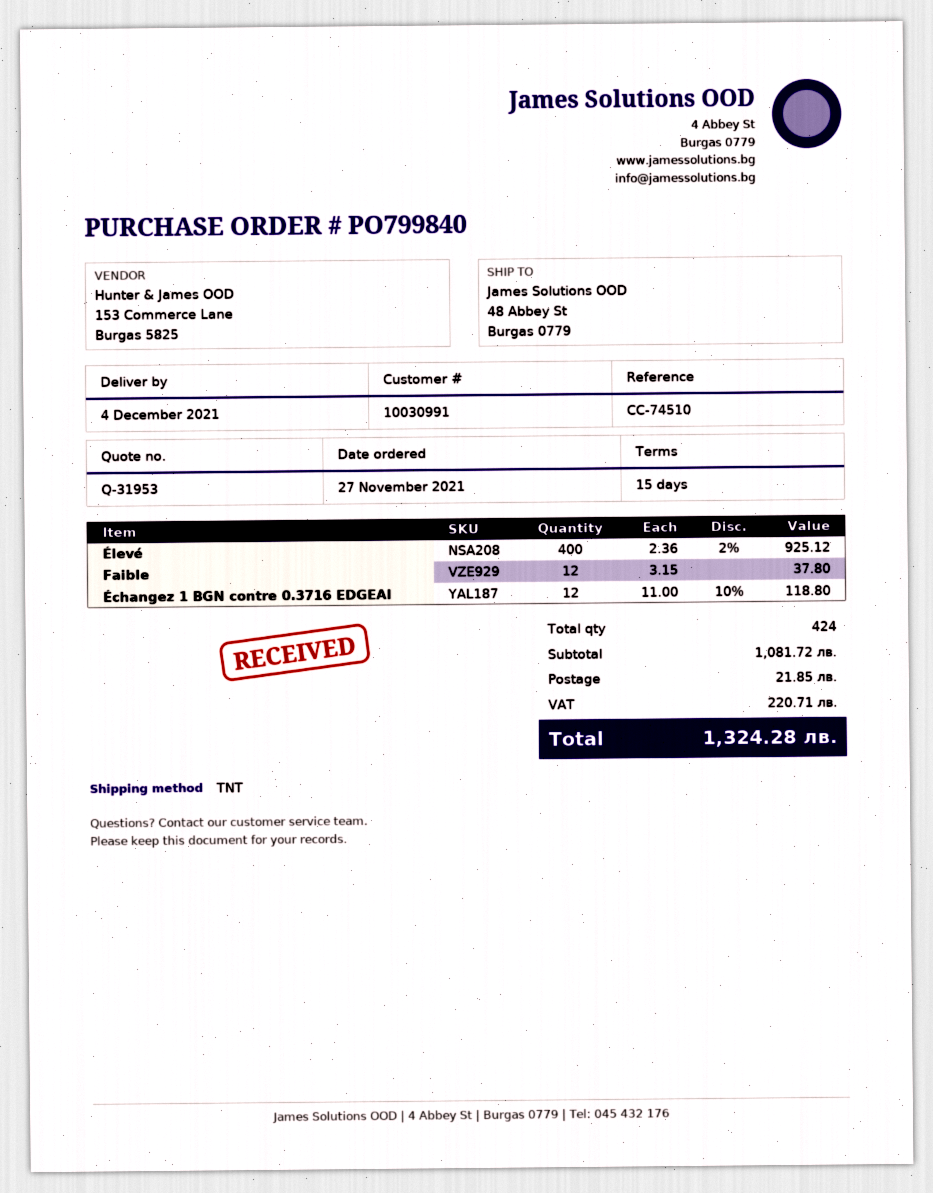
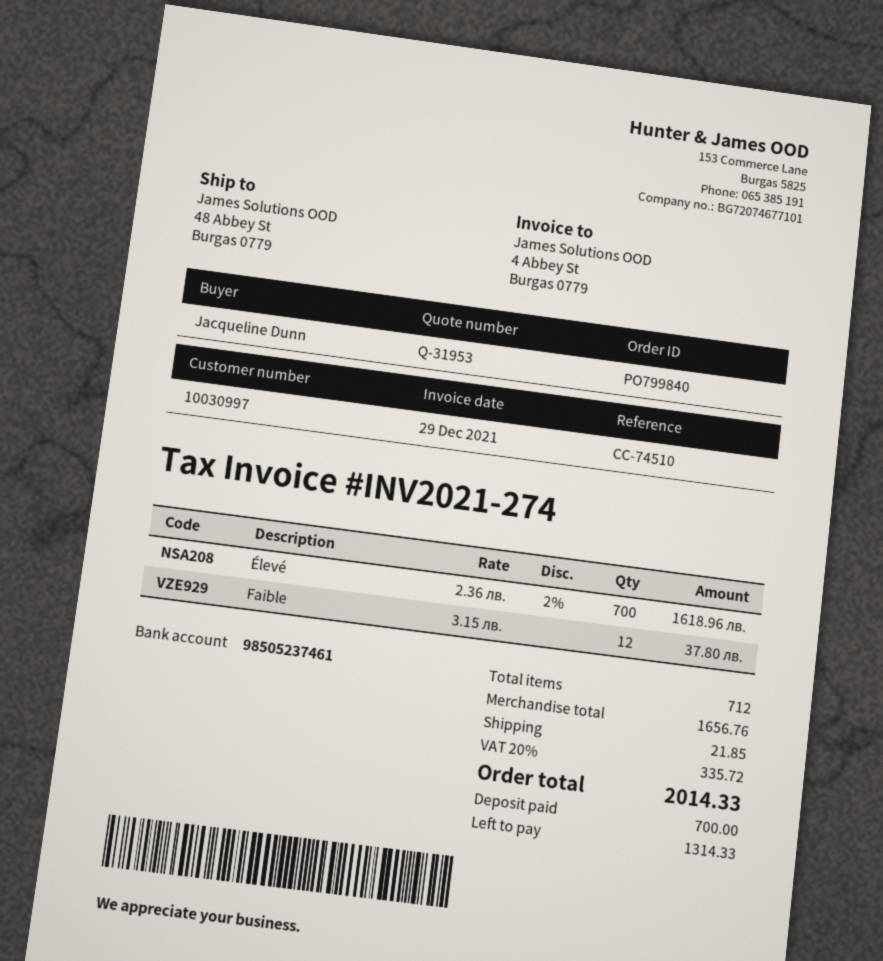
customer number: 10030991 -> 10030997
Élevé: 400 x 2.36 - 2% = 925.12 -> 700 x 2.36 - 2% = 1618.96
Échangez 1 BGN contre 0.3716 EDGEAI: 12 x 11.00 - 10% = 118.80 -> none
total quantity: 424 -> 712
subtotal: 1081.72 -> 1656.76
tax: 220.71 -> 335.72
total: 1324.28 -> 2014.33

